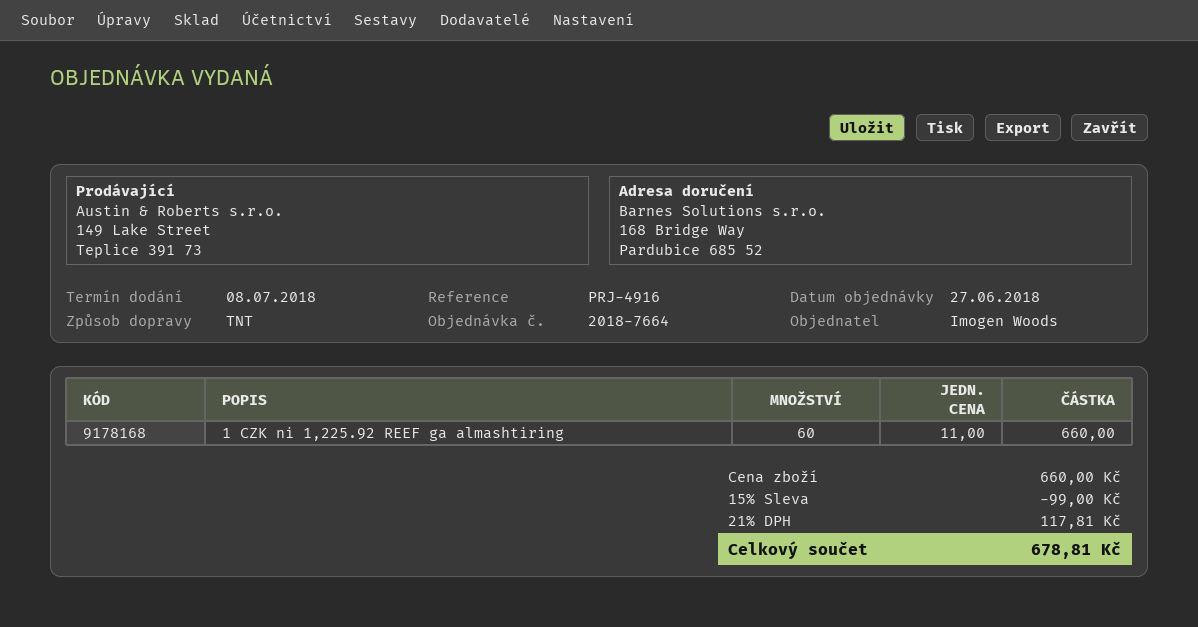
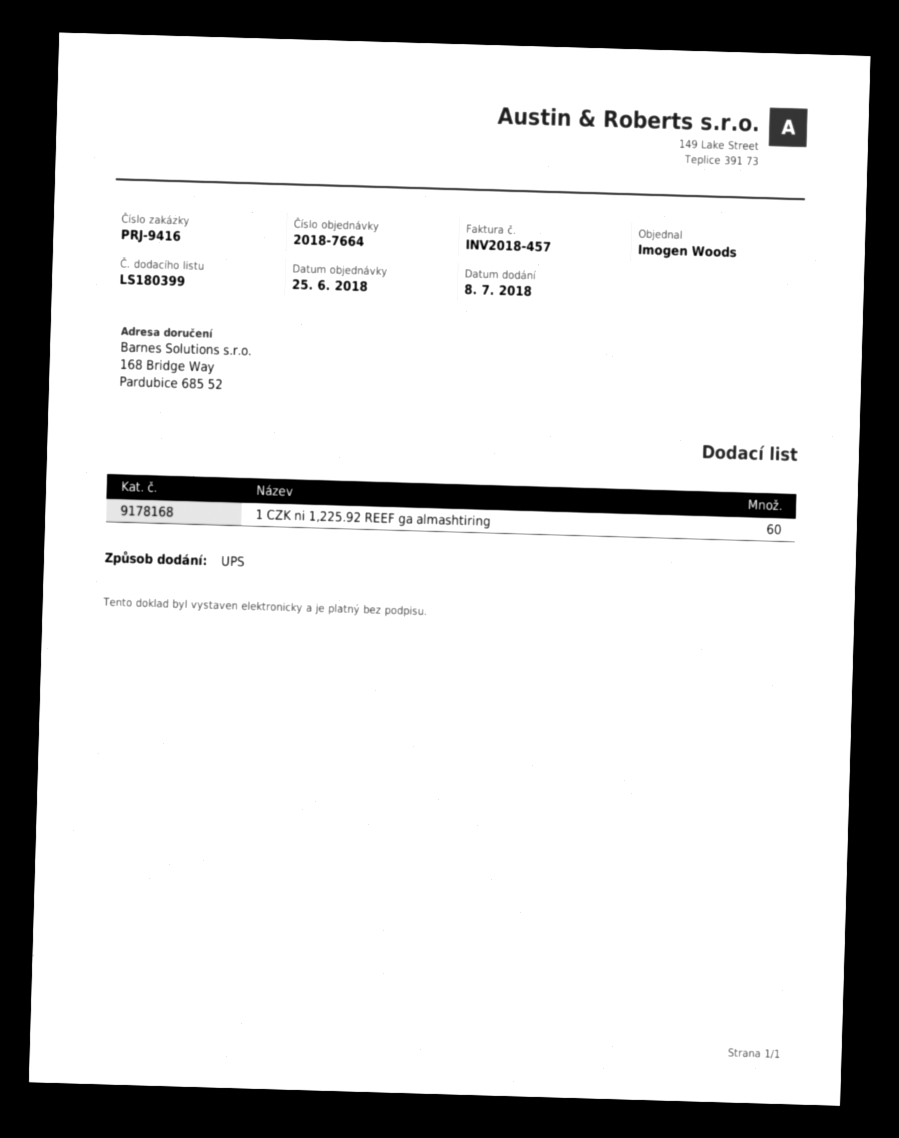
order date: 2018-06-27 -> 2018-06-25
reference: PRJ-4916 -> PRJ-9416
shipping method: TNT -> UPS

